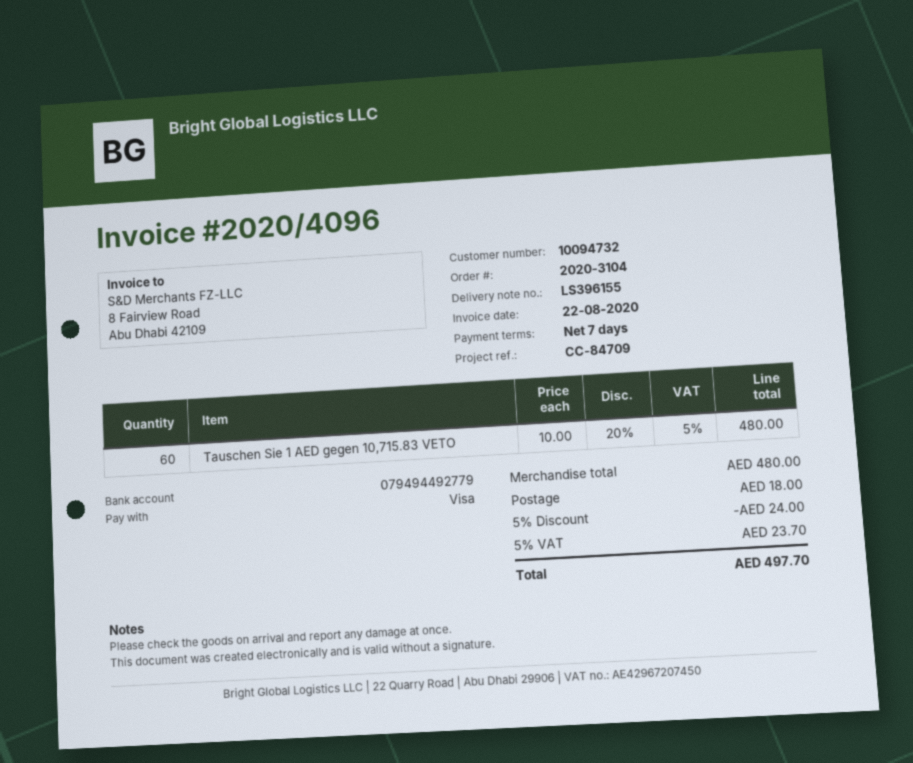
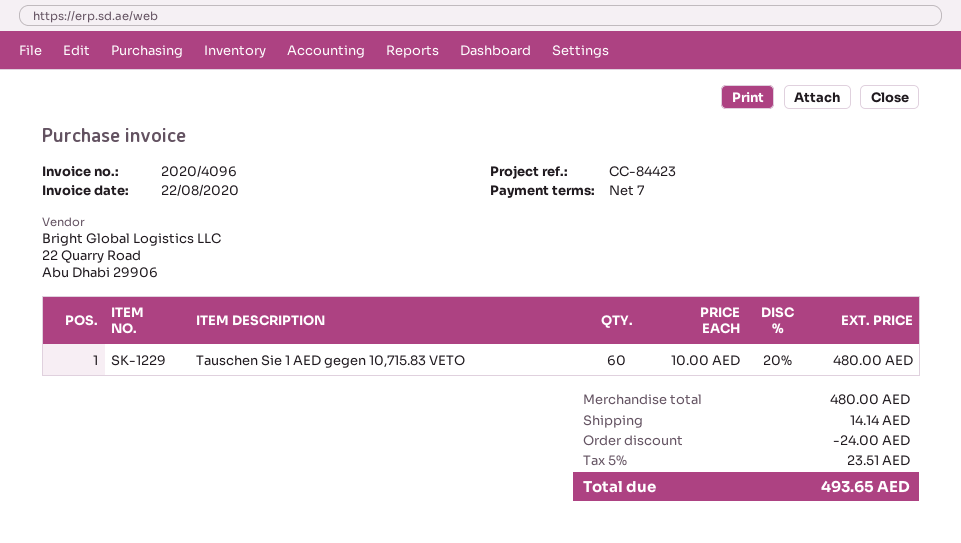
reference: CC-84709 -> CC-84423
shipping: 18.00 -> 14.14
tax: 5% = 23.70 -> 5% = 23.51
total: 497.70 -> 493.65

